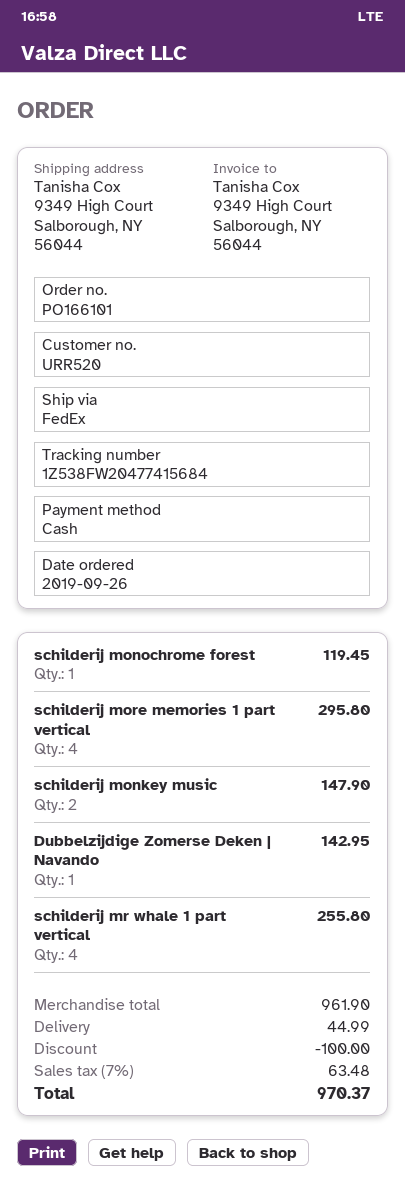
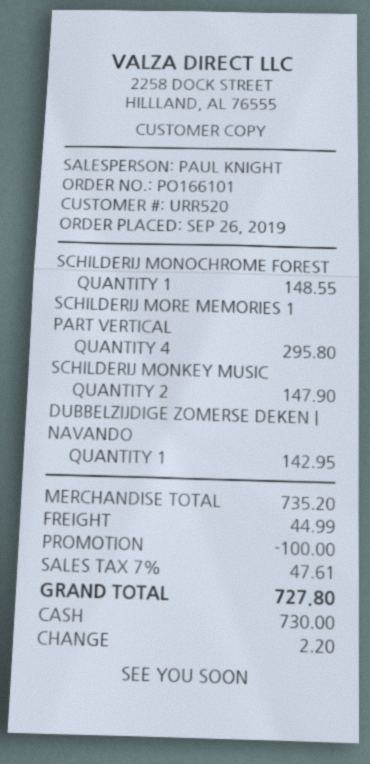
schilderij monochrome forest: 1 for 119.45 -> 1 for 148.55
schilderij mr whale 1 part vertical: 4 for 255.80 -> none
subtotal: 961.90 -> 735.20
tax: 7% = 63.48 -> 7% = 47.61
total: 970.37 -> 727.80

